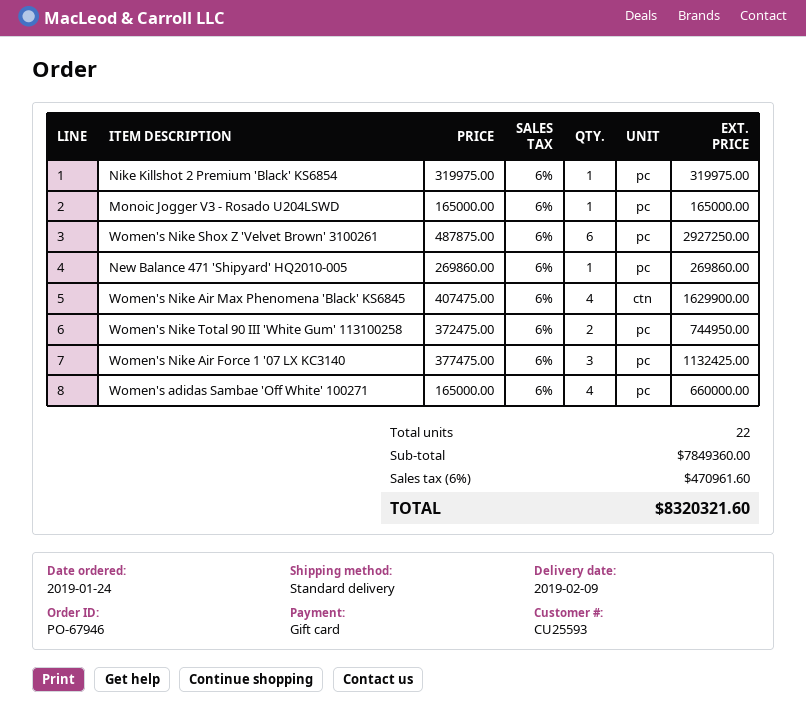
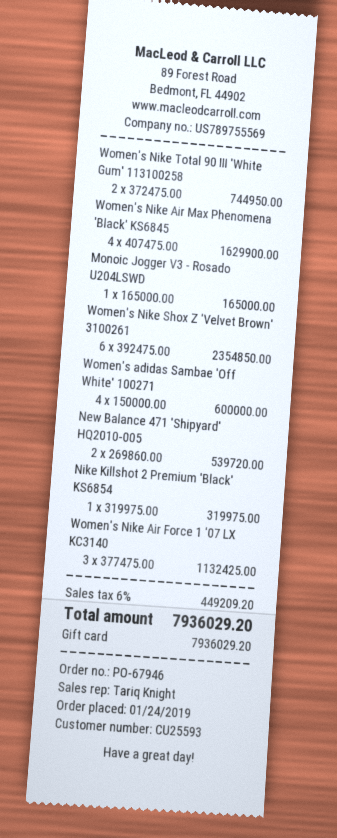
Women's Nike Shox Z 'Velvet Brown' 3100261: 6 x 487875.00 = 2927250.00 -> 6 x 392475.00 = 2354850.00
New Balance 471 'Shipyard' HQ2010-005: 1 x 269860.00 = 269860.00 -> 2 x 269860.00 = 539720.00
Women's adidas Sambae 'Off White' 100271: 4 x 165000.00 = 660000.00 -> 4 x 150000.00 = 600000.00
tax: 6% = 470961.60 -> 6% = 449209.20
total: 8320321.60 -> 7936029.20

